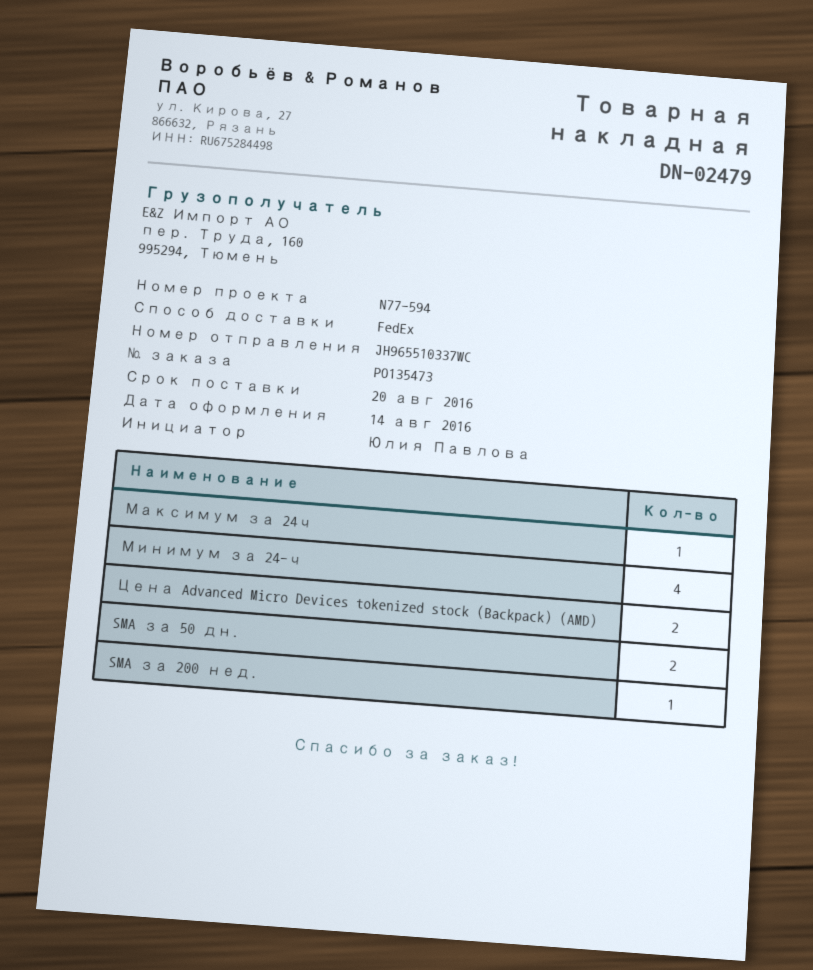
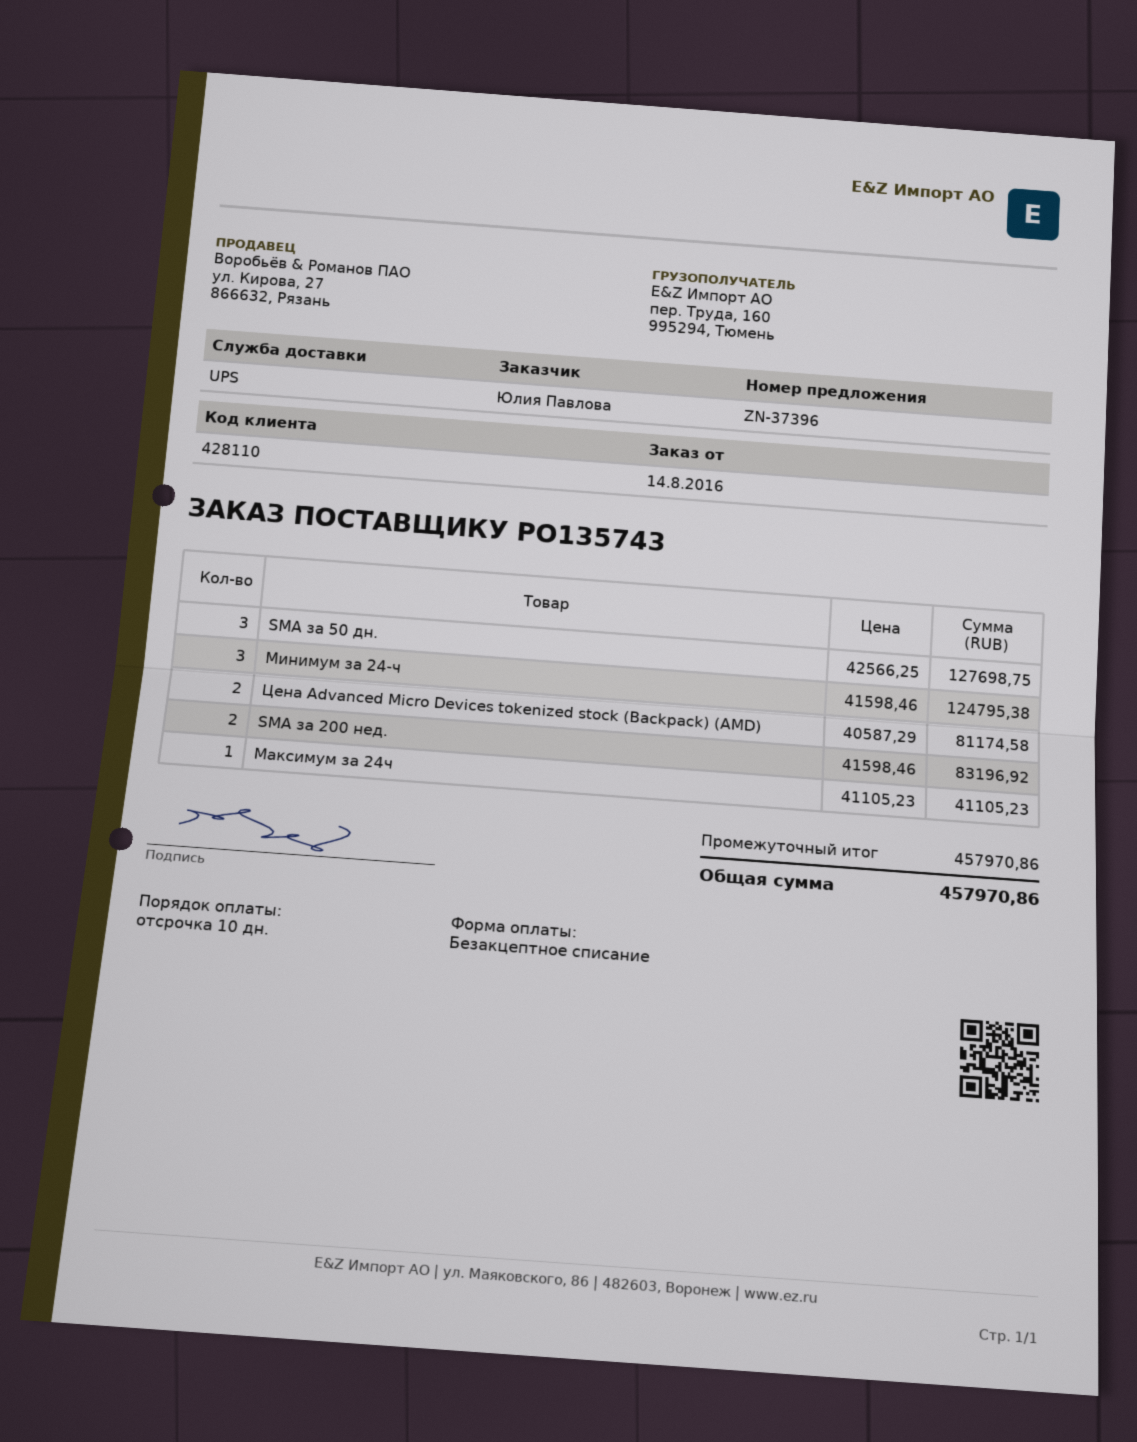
order number: PO135473 -> PO135743
shipping method: FedEx -> UPS
Минимум за 24-ч: 4 -> 3
SMA за 50 дн.: 2 -> 3
SMA за 200 нед.: 1 -> 2

